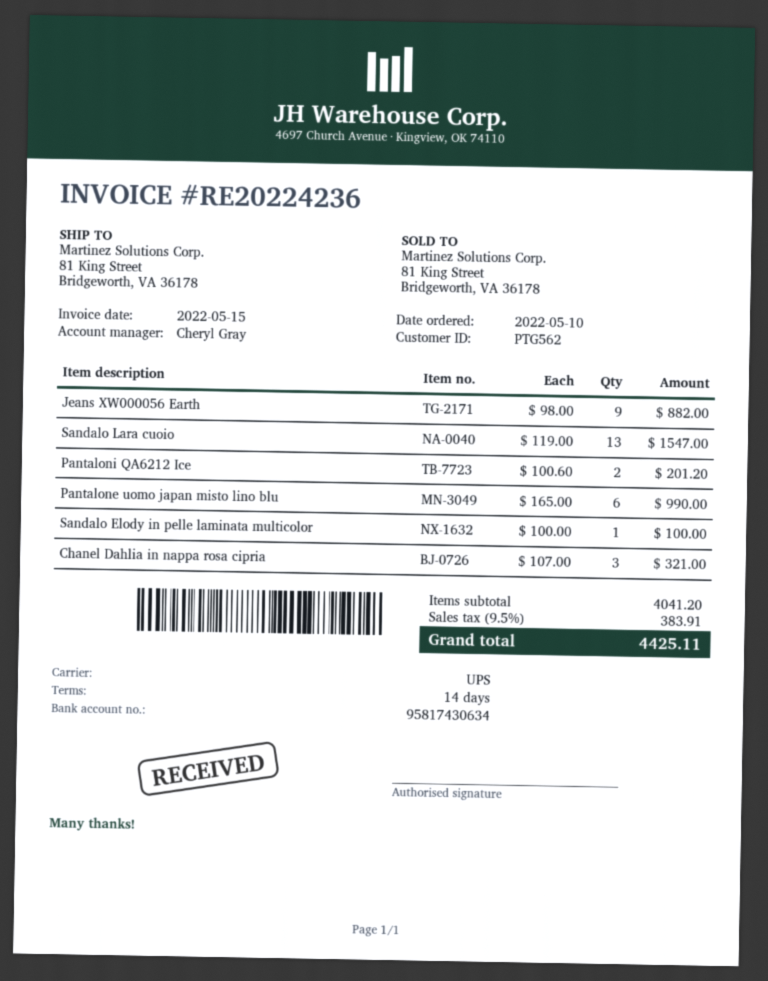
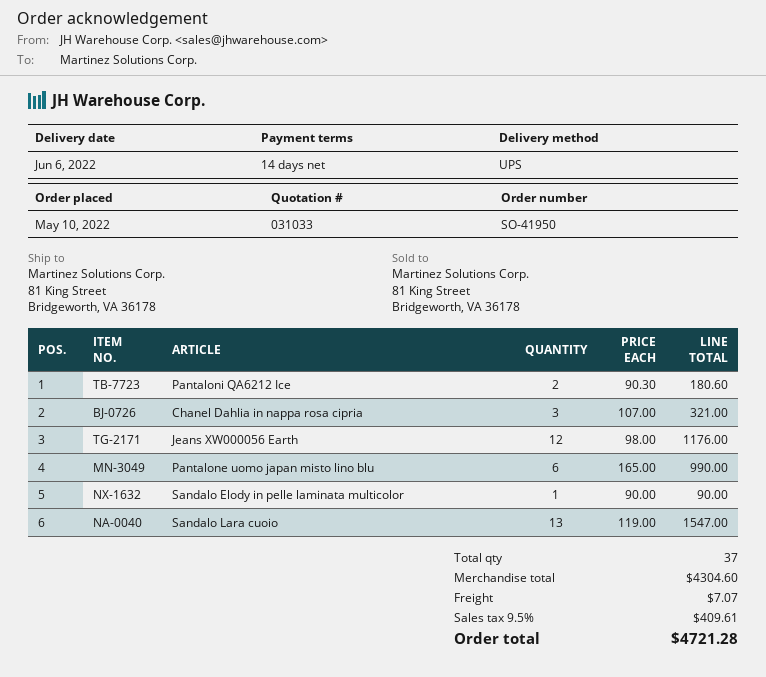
Jeans XW000056 Earth: 9 x 98.00 = 882.00 -> 12 x 98.00 = 1176.00
Pantaloni QA6212 Ice: 2 x 100.60 = 201.20 -> 2 x 90.30 = 180.60
Sandalo Elody in pelle laminata multicolor: 1 x 100.00 = 100.00 -> 1 x 90.00 = 90.00
subtotal: 4041.20 -> 4304.60
shipping: none -> 7.07
tax: 9.5% = 383.91 -> 9.5% = 409.61
total: 4425.11 -> 4721.28

